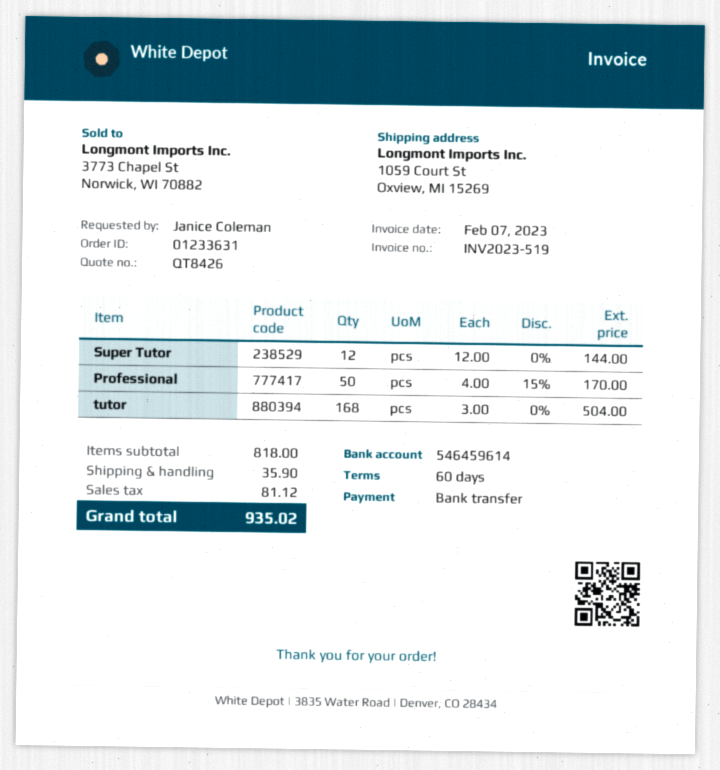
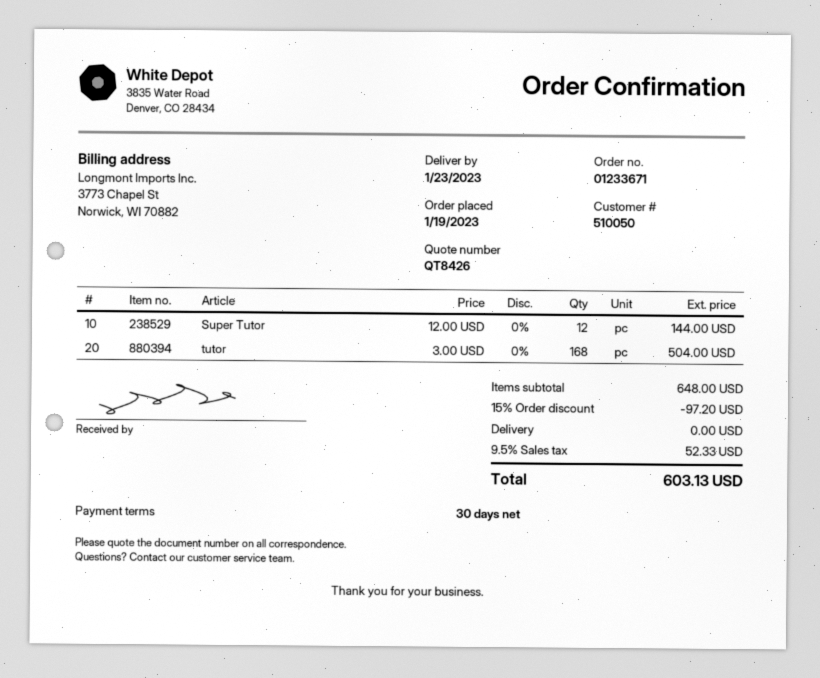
order number: 01233631 -> 01233671
payment terms: 60 days -> 30 days
Professional: 50 x 4.00 - 15% = 170.00 -> none
subtotal: 818.00 -> 648.00
discount: none -> 15% = 97.20
shipping: 35.90 -> 0.00
tax: 81.12 -> 52.33
total: 935.02 -> 603.13

